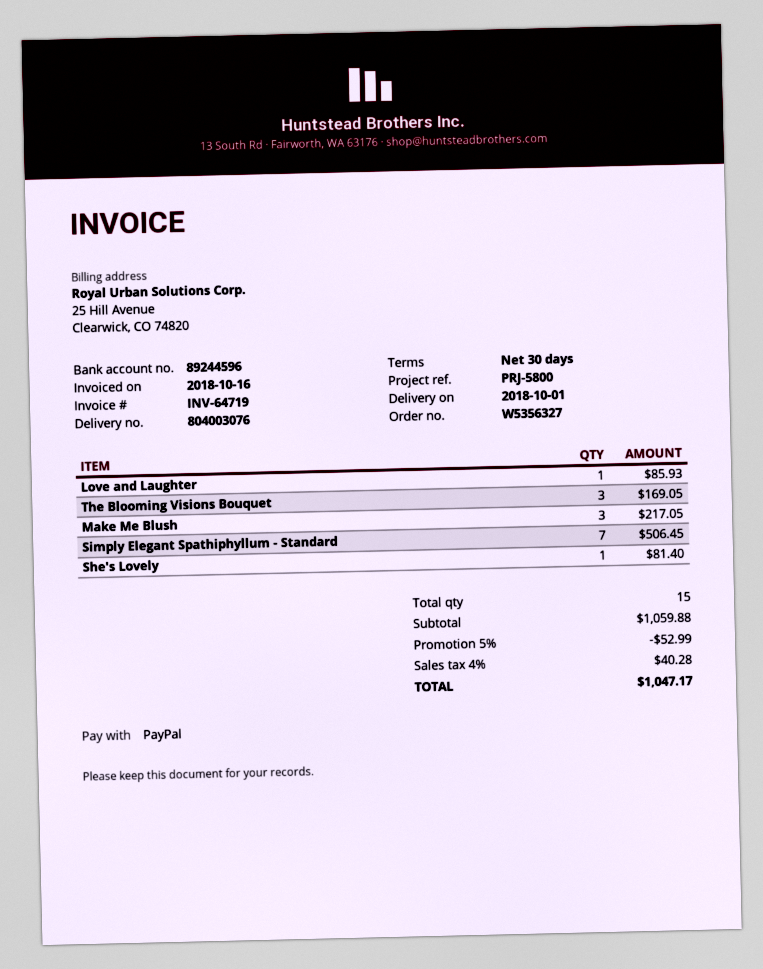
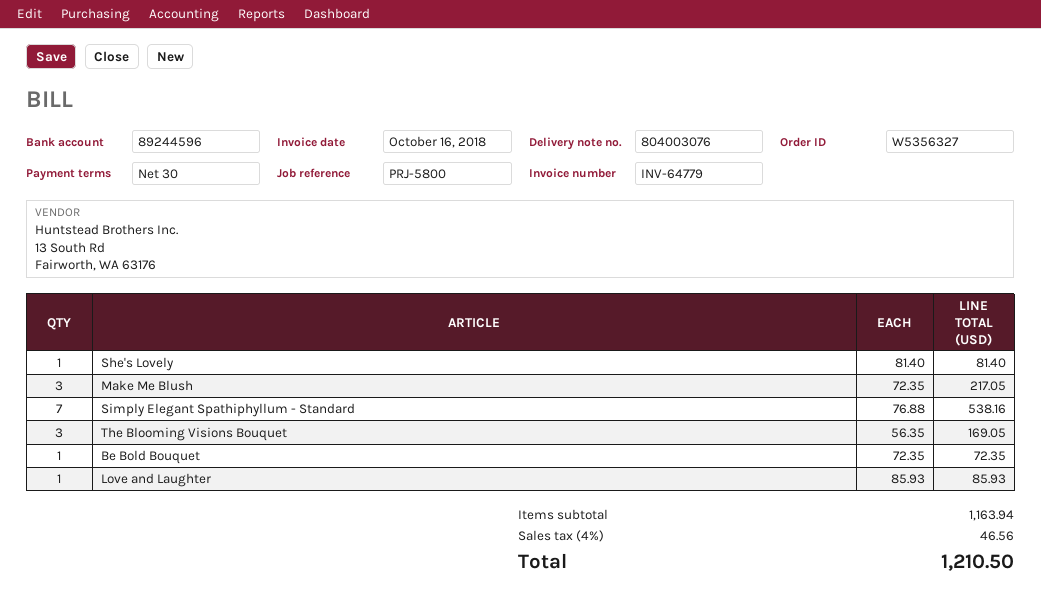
invoice number: INV-64719 -> INV-64779
Simply Elegant Spathiphyllum - Standard: 7 for 506.45 -> 7 for 538.16
Be Bold Bouquet: none -> 1 for 72.35
subtotal: 1059.88 -> 1163.94
discount: 5% = 52.99 -> none
tax: 4% = 40.28 -> 4% = 46.56
total: 1047.17 -> 1210.50

